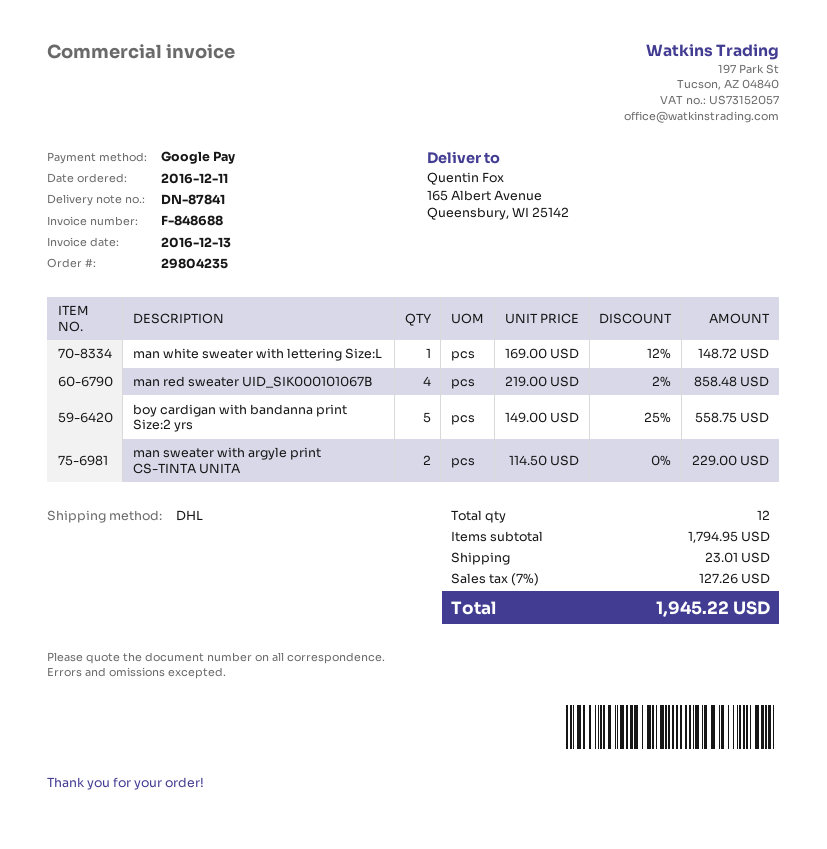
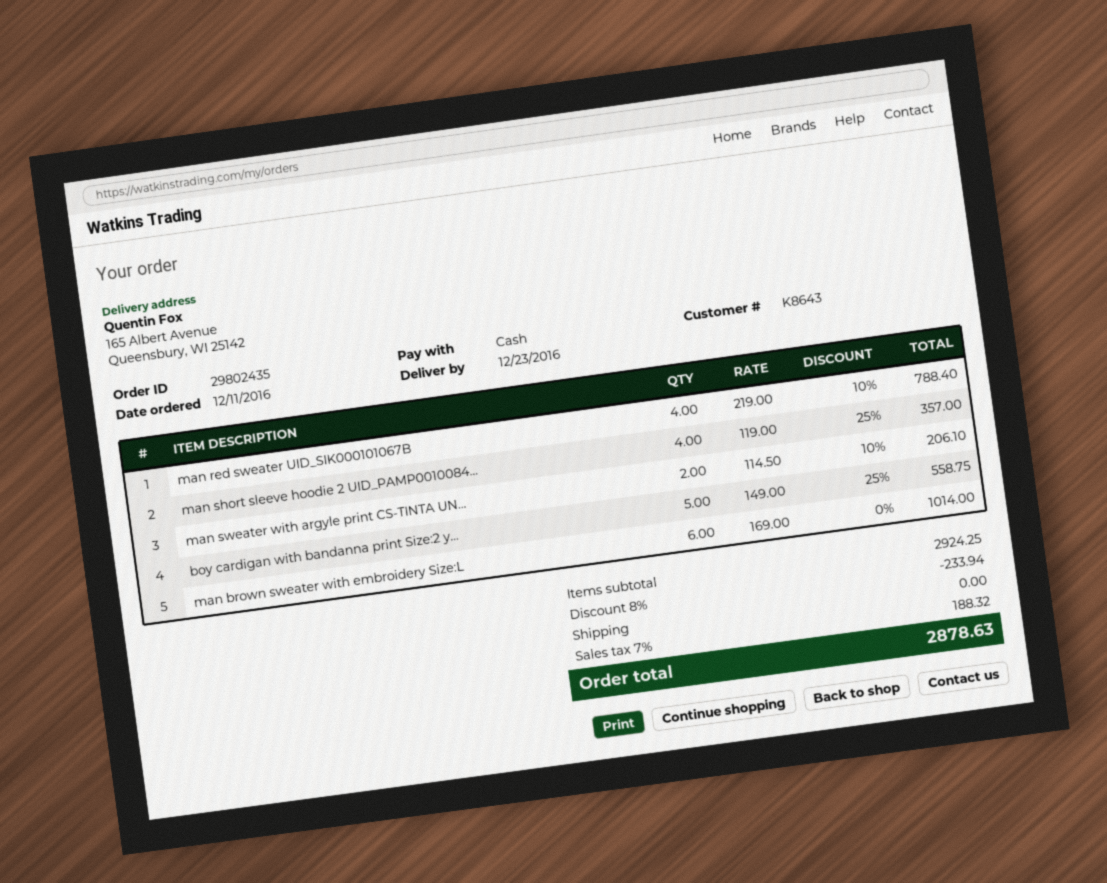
order number: 29804235 -> 29802435
payment method: Google Pay -> cash
man white sweater with lettering Size:L: 1 x 169.00 - 12% = 148.72 -> none
man red sweater UID_SIK000101067B: 4 x 219.00 - 2% = 858.48 -> 4 x 219.00 - 10% = 788.40
man sweater with argyle print CS-TINTA UNITA: 2 x 114.50 = 229.00 -> 2 x 114.50 - 10% = 206.10
man short sleeve hoodie 2 UID_PAMP0010084...: none -> 4 x 119.00 - 25% = 357.00
man brown sweater with embroidery Size:L: none -> 6 x 169.00 = 1014.00
subtotal: 1794.95 -> 2924.25
discount: none -> 8% = 233.94
shipping: 23.01 -> 0.00
tax: 7% = 127.26 -> 7% = 188.32
total: 1945.22 -> 2878.63

